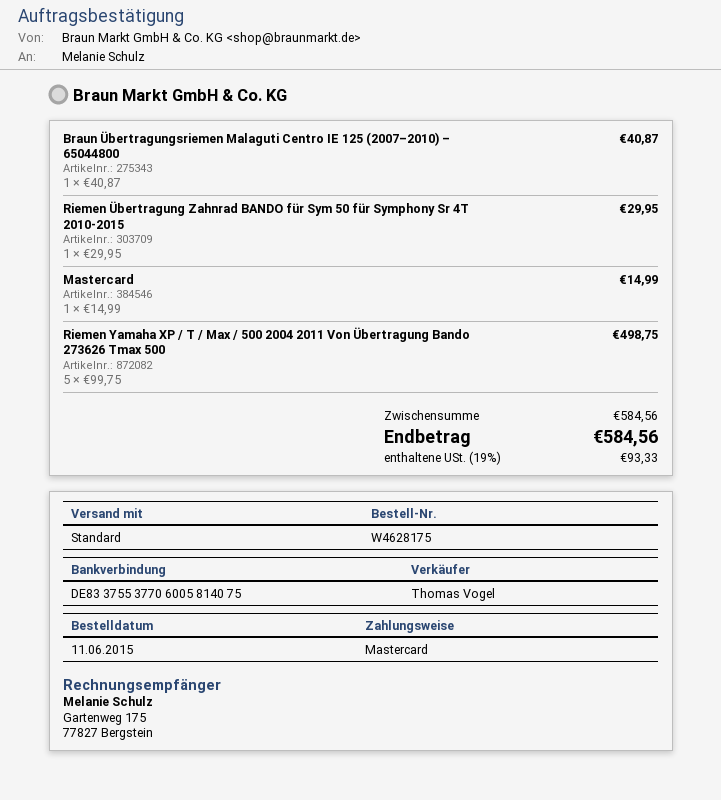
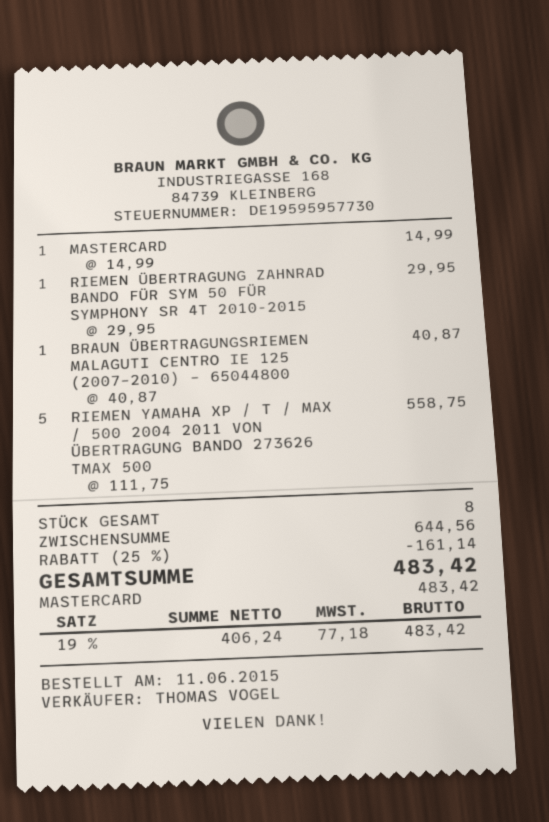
Riemen Yamaha XP / T / Max / 500 2004 2011 Von Übertragung Bando 273626 Tmax 500: 5 x 99.75 = 498.75 -> 5 x 111.75 = 558.75
subtotal: 584.56 -> 644.56
discount: none -> 25% = 161.14
tax: 19% = 93.33 -> 19% = 77.18
total: 584.56 -> 483.42

